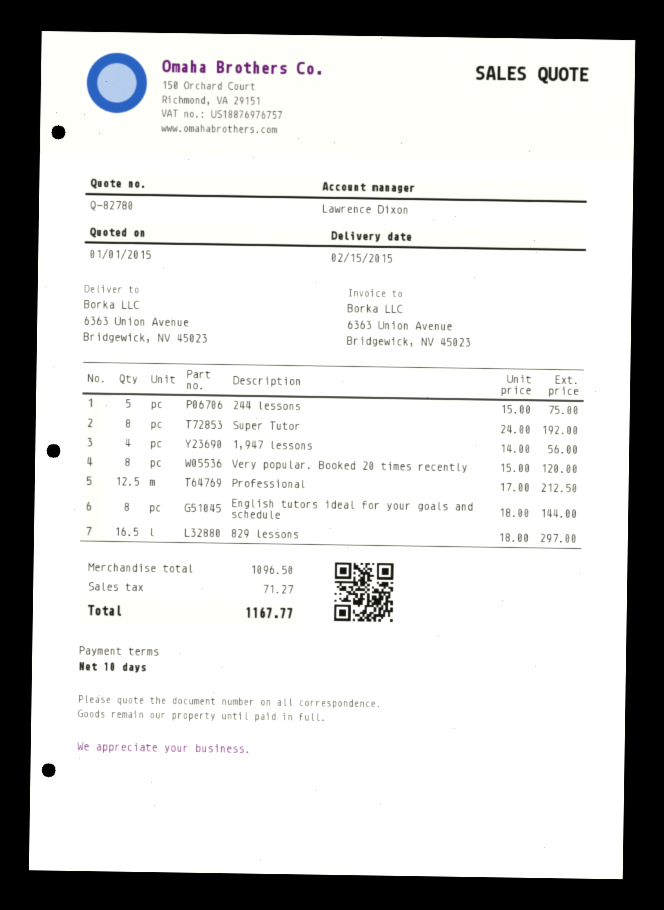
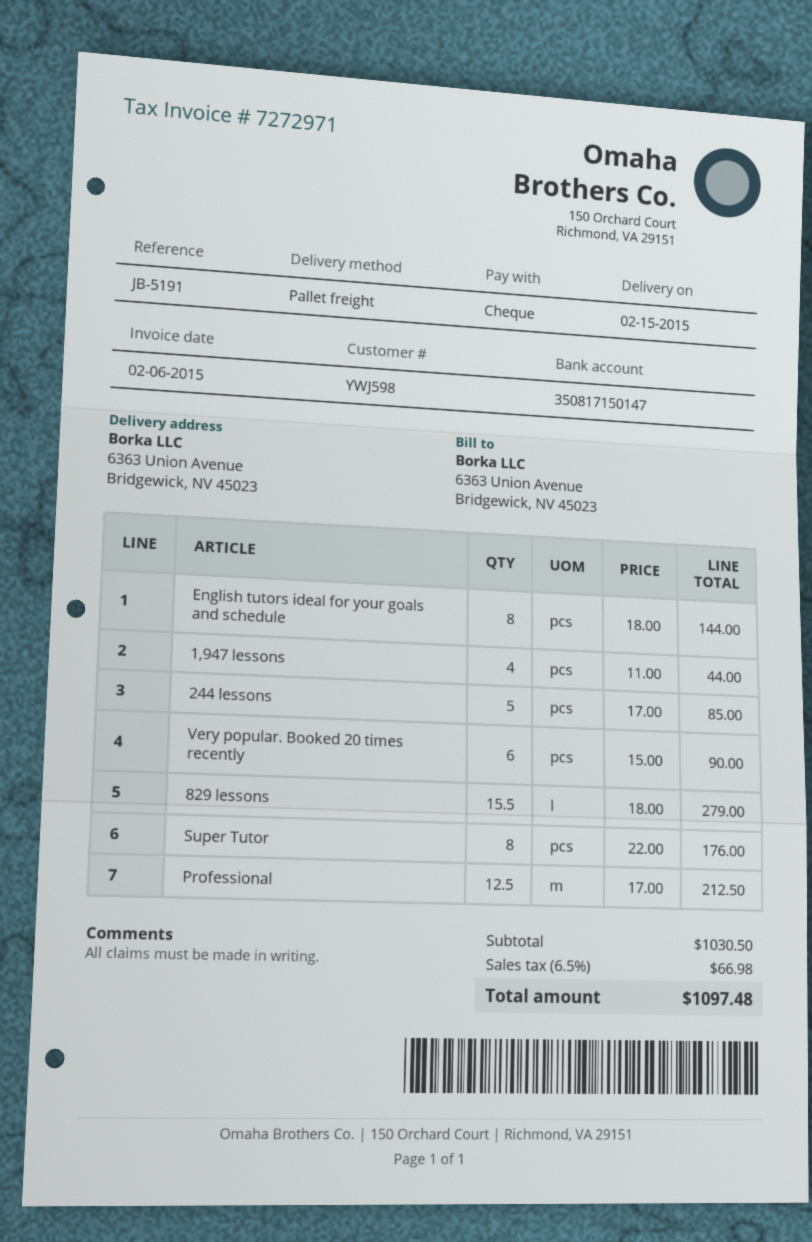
244 lessons: 5 x 15.00 = 75.00 -> 5 x 17.00 = 85.00
Super Tutor: 8 x 24.00 = 192.00 -> 8 x 22.00 = 176.00
1,947 lessons: 4 x 14.00 = 56.00 -> 4 x 11.00 = 44.00
Very popular. Booked 20 times recently: 8 x 15.00 = 120.00 -> 6 x 15.00 = 90.00
829 lessons: 16.5 x 18.00 = 297.00 -> 15.5 x 18.00 = 279.00
subtotal: 1096.50 -> 1030.50
tax: 71.27 -> 66.98
total: 1167.77 -> 1097.48

